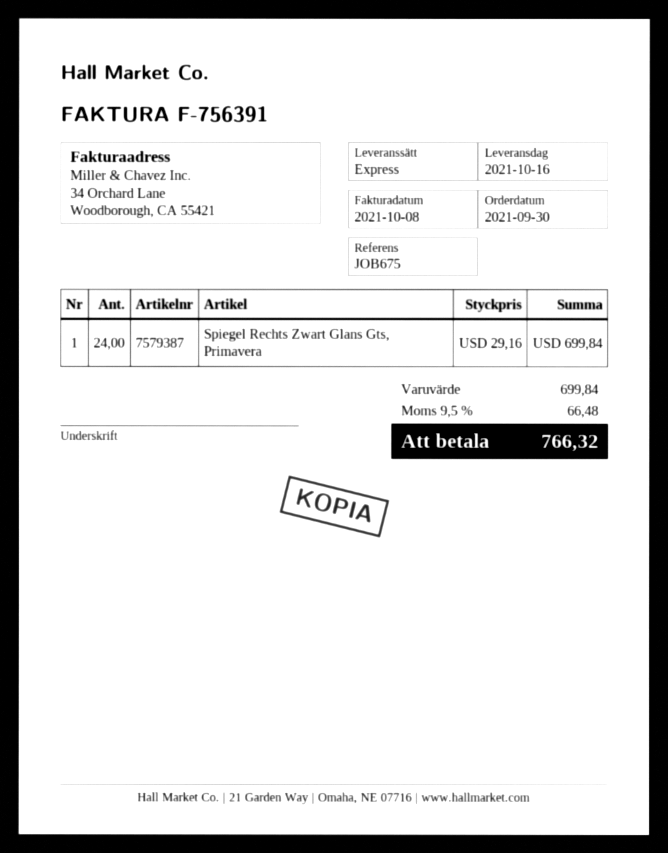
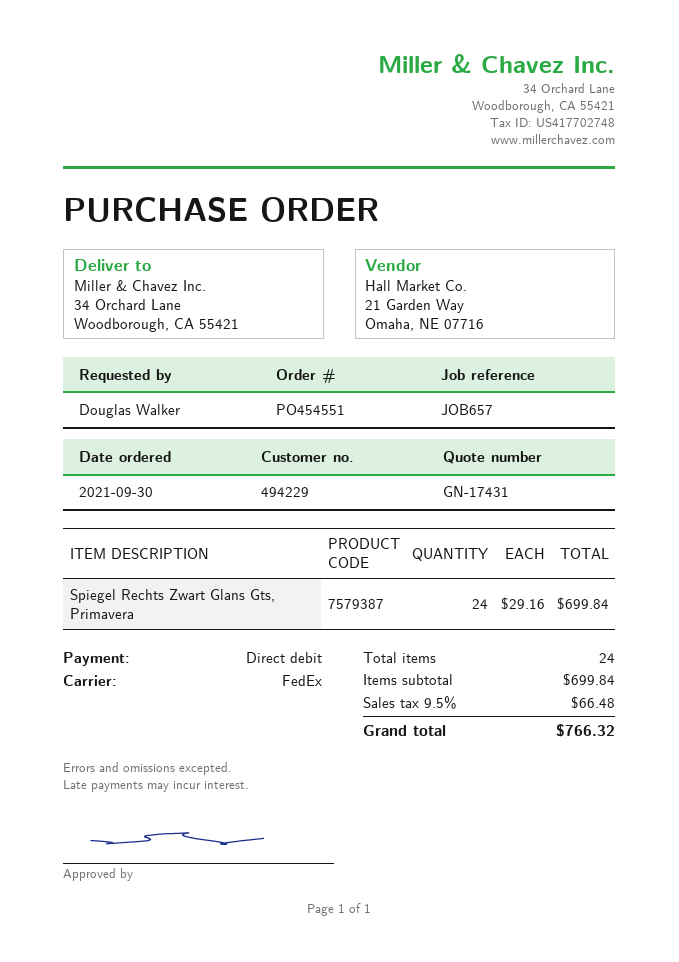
reference: JOB675 -> JOB657
shipping method: express -> FedEx

